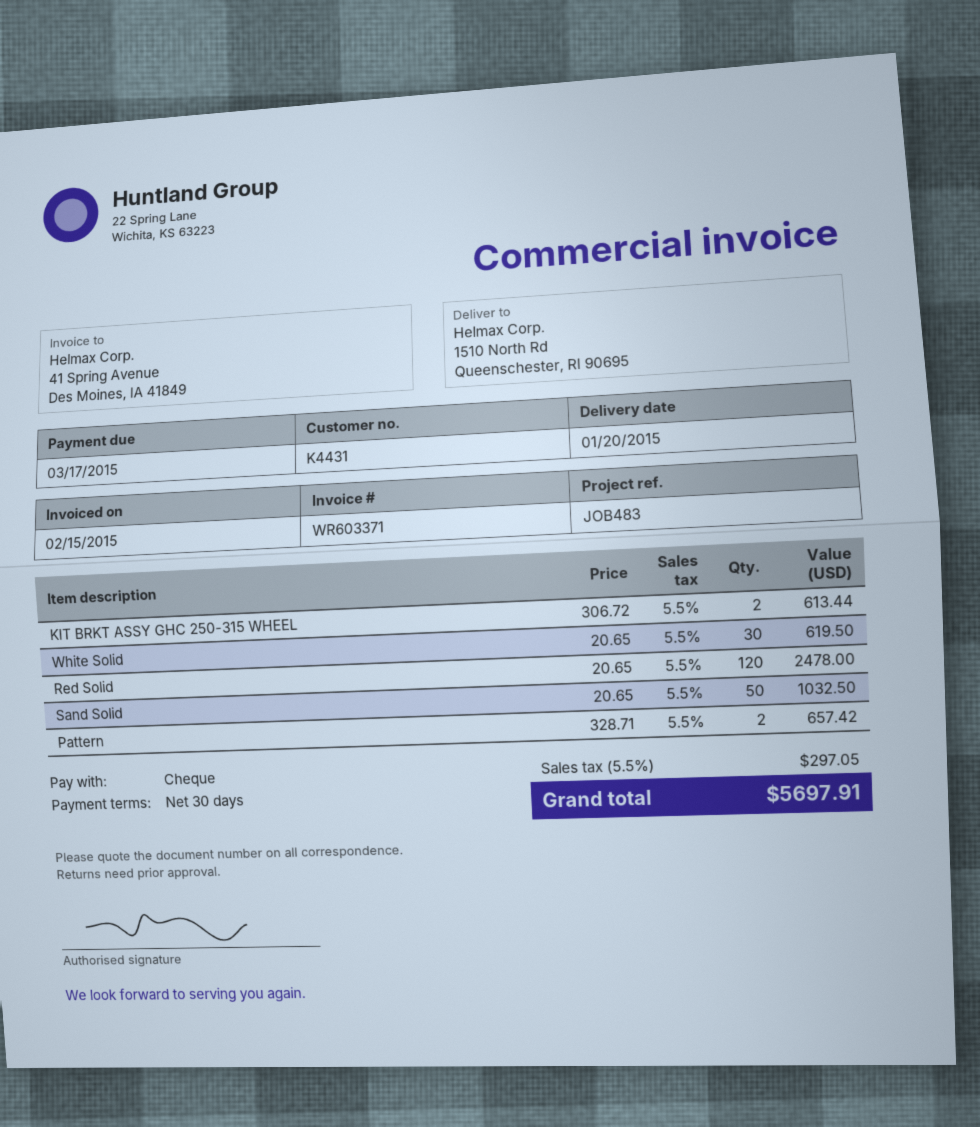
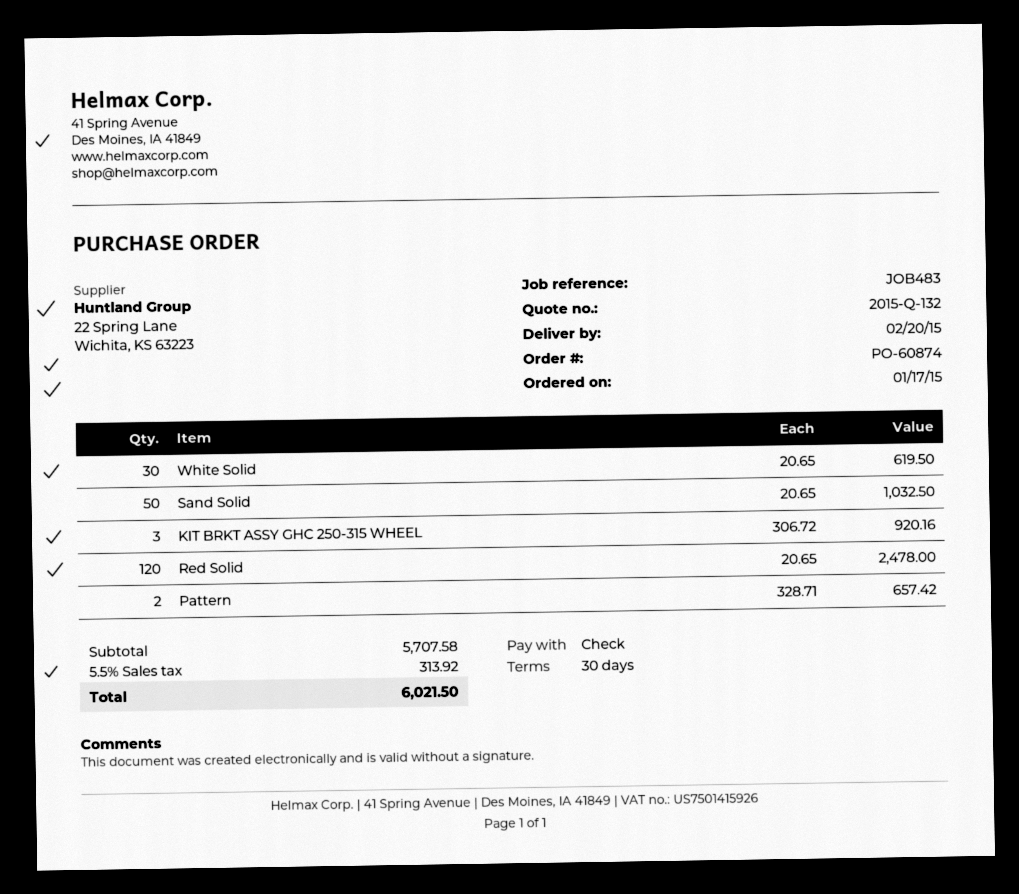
delivery date: 2015-01-20 -> 2015-02-20
KIT BRKT ASSY GHC 250-315 WHEEL: 2 x 306.72 = 613.44 -> 3 x 306.72 = 920.16
tax: 5.5% = 297.05 -> 5.5% = 313.92
total: 5697.91 -> 6021.50

